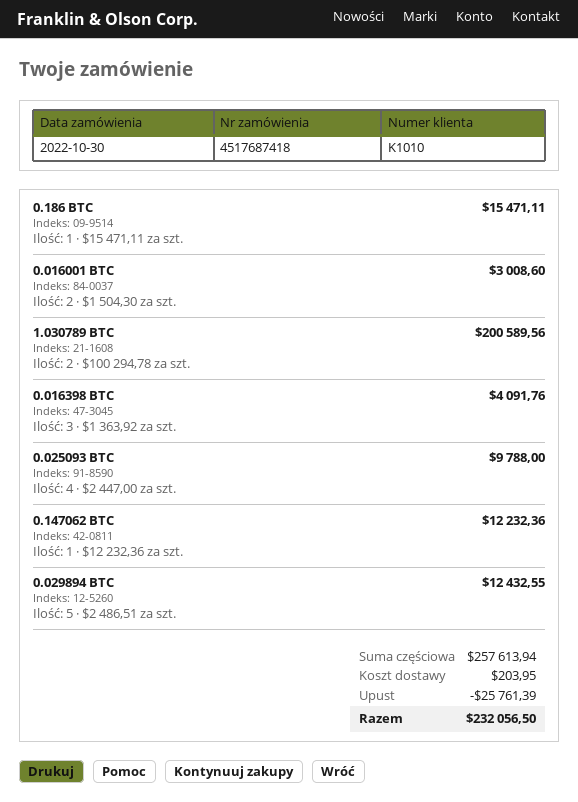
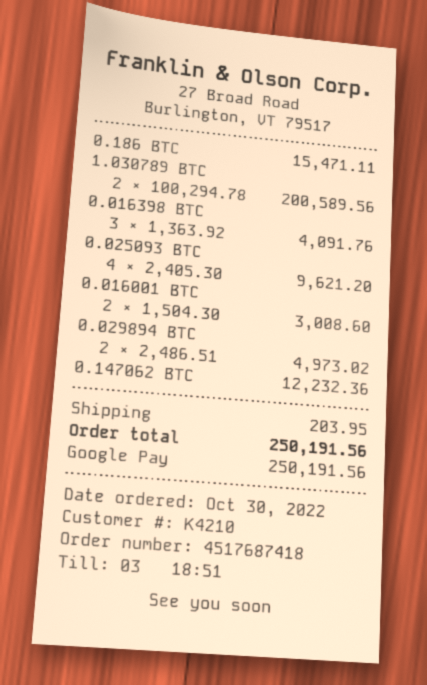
customer number: K1010 -> K4210
0.025093 BTC: 4 x 2447.00 = 9788.00 -> 4 x 2405.30 = 9621.20
0.029894 BTC: 5 x 2486.51 = 12432.55 -> 2 x 2486.51 = 4973.02
discount: 25761.39 -> none
total: 232056.50 -> 250191.56

